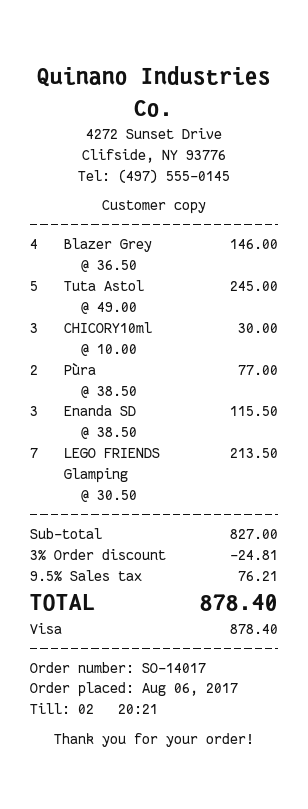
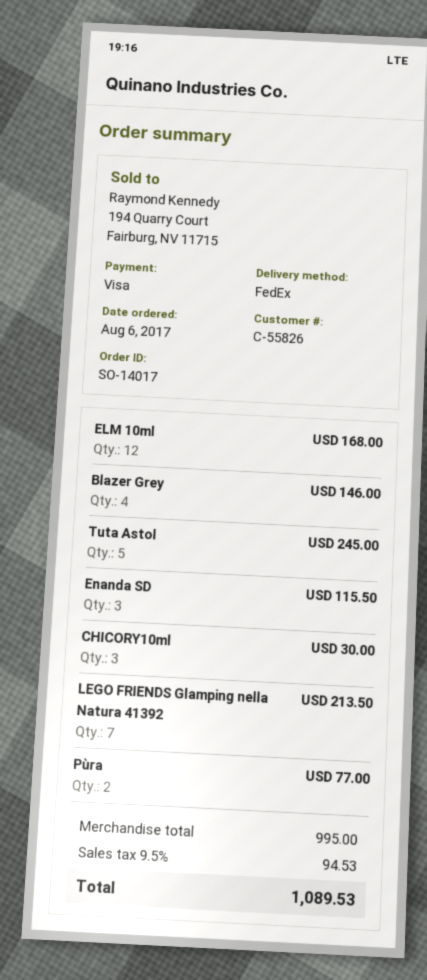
ELM 10ml: none -> 12 for 168.00
subtotal: 827.00 -> 995.00
discount: 3% = 24.81 -> none
tax: 9.5% = 76.21 -> 9.5% = 94.53
total: 878.40 -> 1089.53

